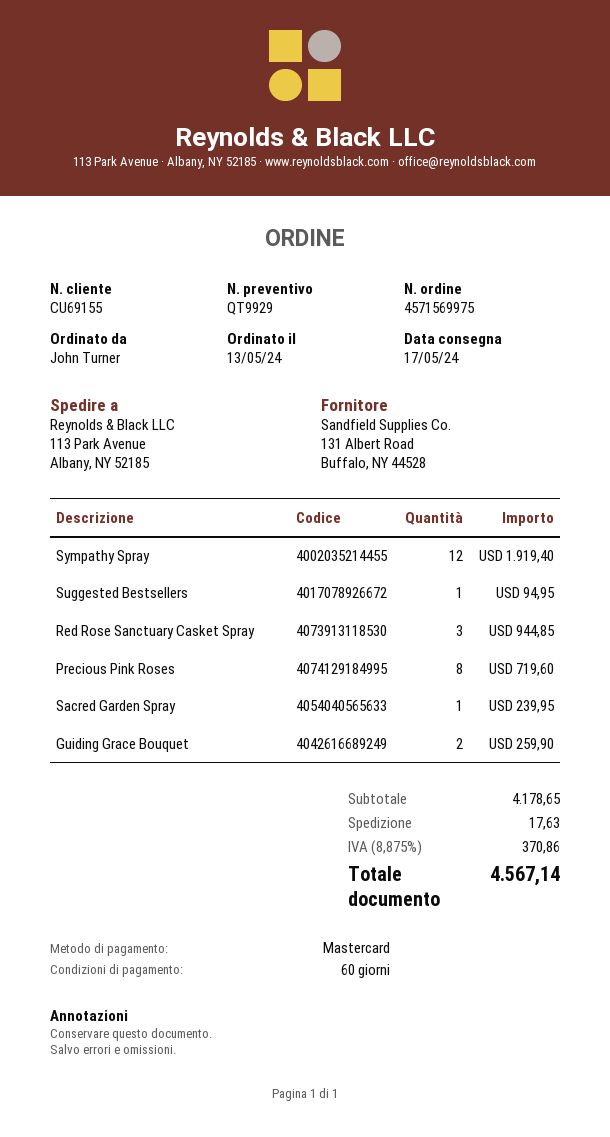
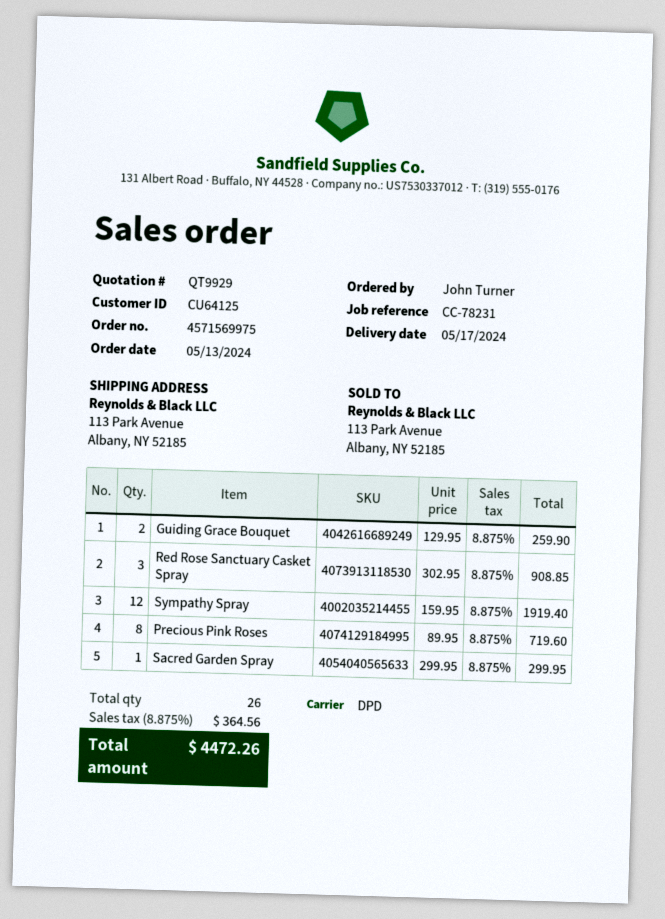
customer number: CU69155 -> CU64125
Suggested Bestsellers: 1 for 94.95 -> none
Red Rose Sanctuary Casket Spray: 3 for 944.85 -> 3 for 908.85
Sacred Garden Spray: 1 for 239.95 -> 1 for 299.95
shipping: 17.63 -> none
tax: 8.875% = 370.86 -> 8.875% = 364.56
total: 4567.14 -> 4472.26

